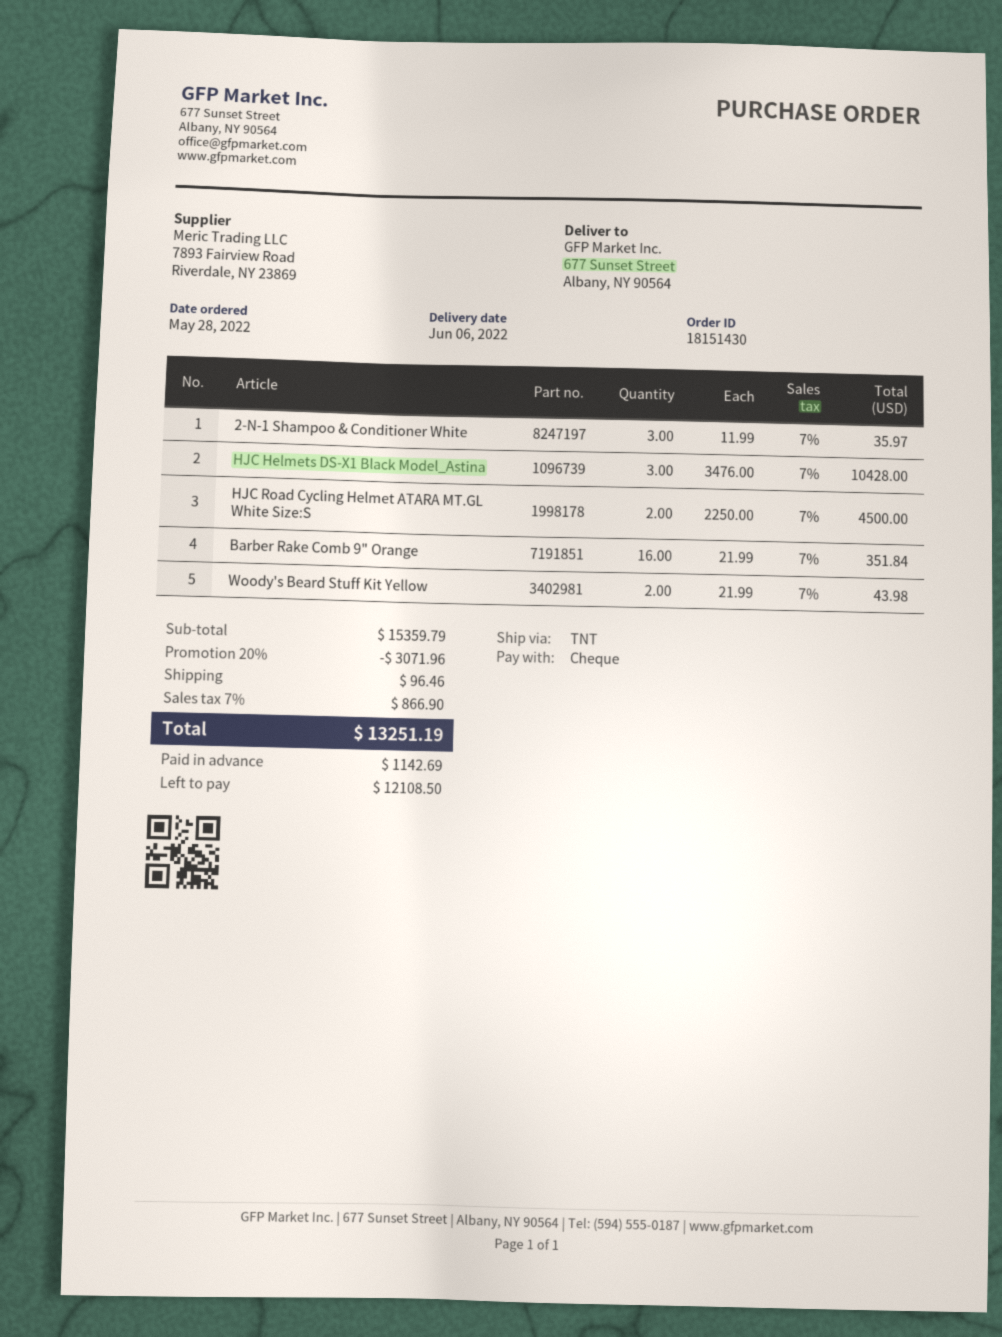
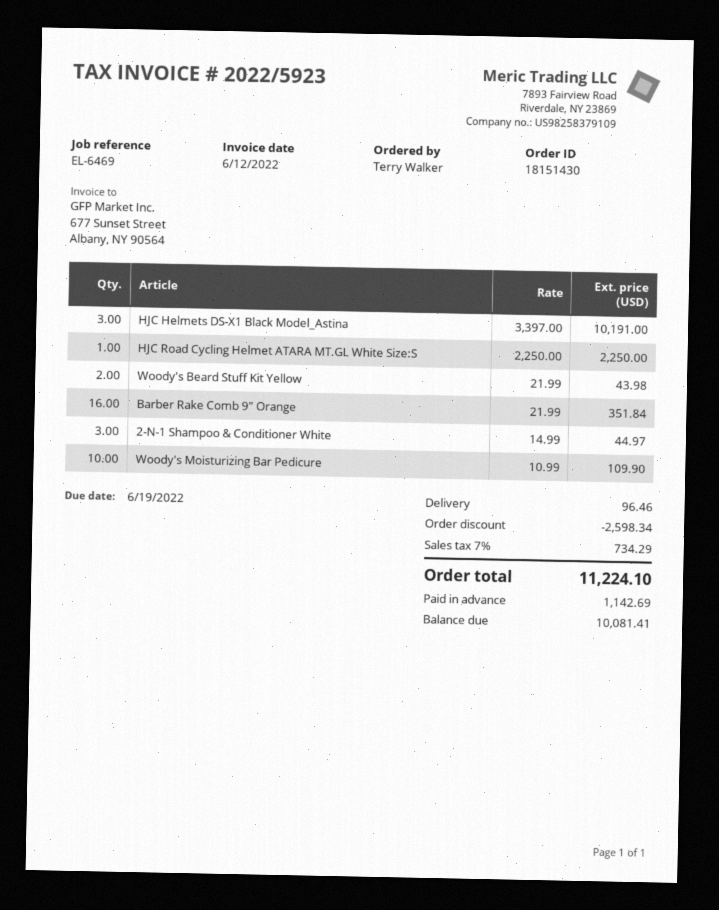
2-N-1 Shampoo & Conditioner White: 3 x 11.99 = 35.97 -> 3 x 14.99 = 44.97
HJC Helmets DS-X1 Black Model_Astina: 3 x 3476.00 = 10428.00 -> 3 x 3397.00 = 10191.00
HJC Road Cycling Helmet ATARA MT.GL White Size:S: 2 x 2250.00 = 4500.00 -> 1 x 2250.00 = 2250.00
Woody's Moisturizing Bar Pedicure: none -> 10 x 10.99 = 109.90
discount: 3071.96 -> 2598.34
tax: 7% = 866.90 -> 7% = 734.29
total: 13251.19 -> 11224.10
balance: 12108.50 -> 10081.41

